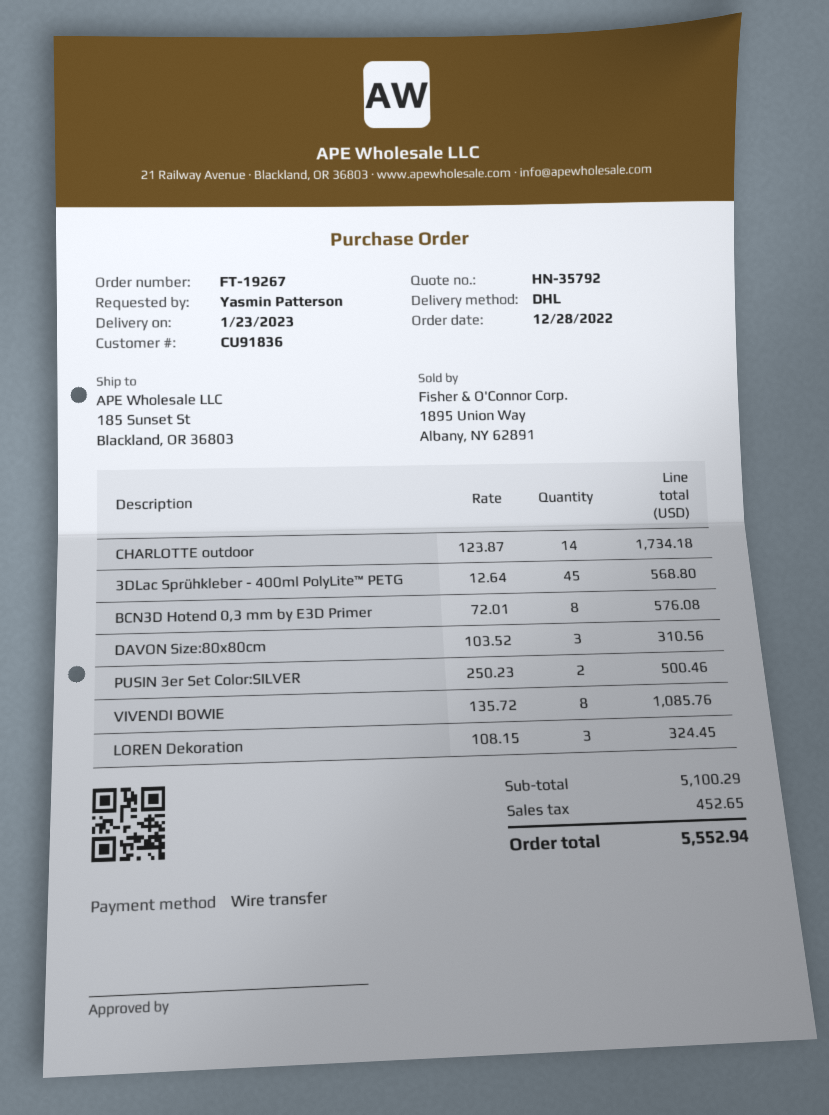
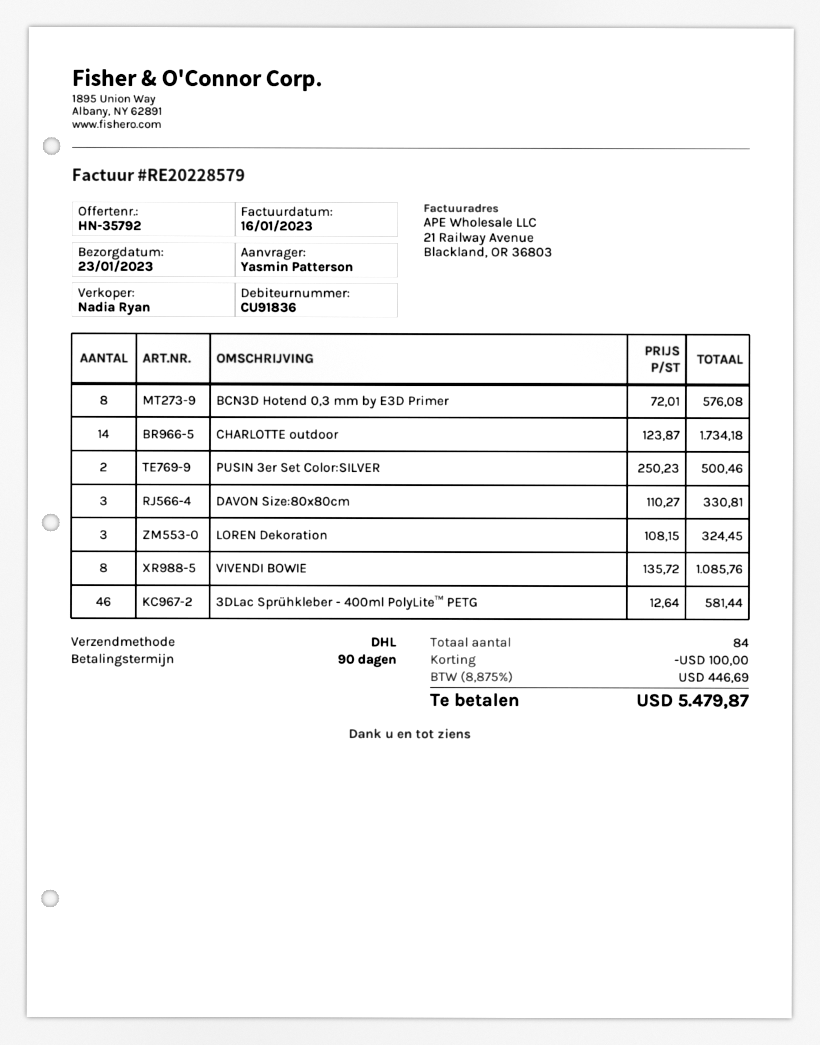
3DLac Sprühkleber - 400ml PolyLite™ PETG: 45 x 12.64 = 568.80 -> 46 x 12.64 = 581.44
DAVON Size:80x80cm: 3 x 103.52 = 310.56 -> 3 x 110.27 = 330.81
discount: none -> 100.00
tax: 452.65 -> 446.69
total: 5552.94 -> 5479.87

